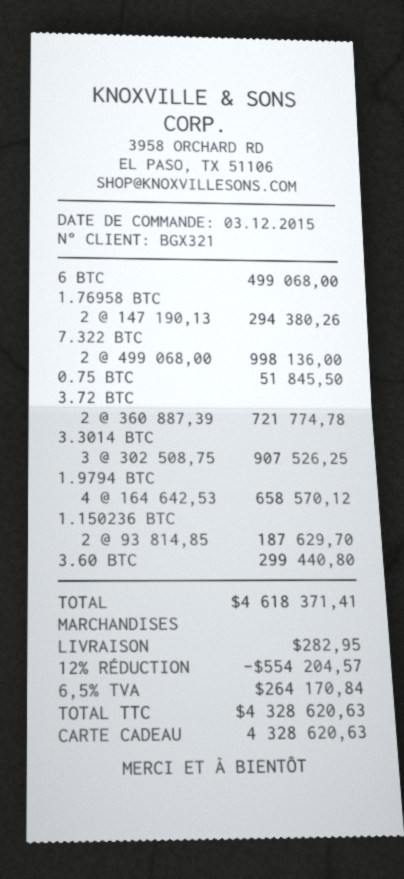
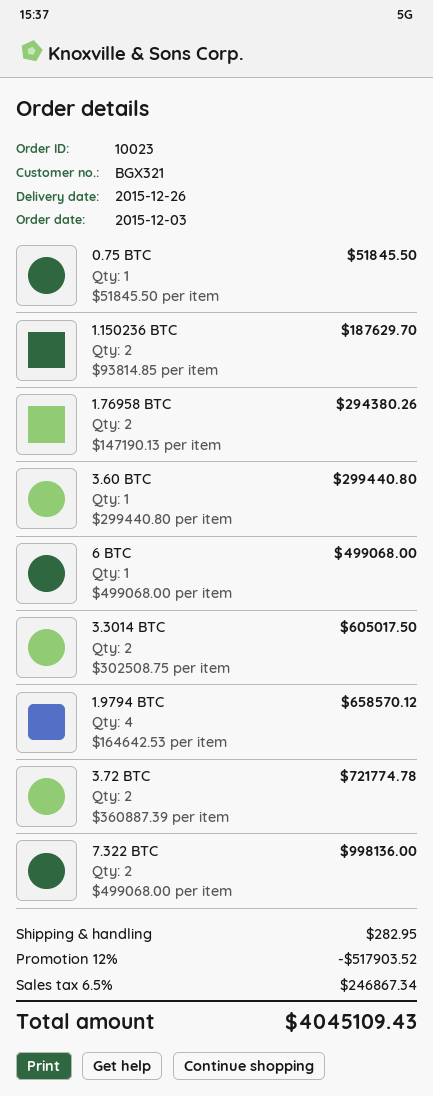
3.3014 BTC: 3 x 302508.75 = 907526.25 -> 2 x 302508.75 = 605017.50
discount: 12% = 554204.57 -> 12% = 517903.52
tax: 6.5% = 264170.84 -> 6.5% = 246867.34
total: 4328620.63 -> 4045109.43

